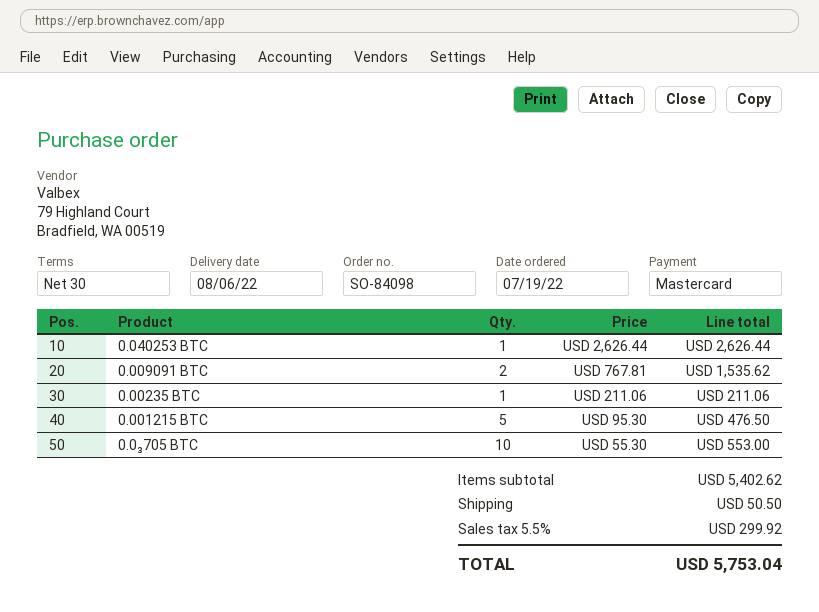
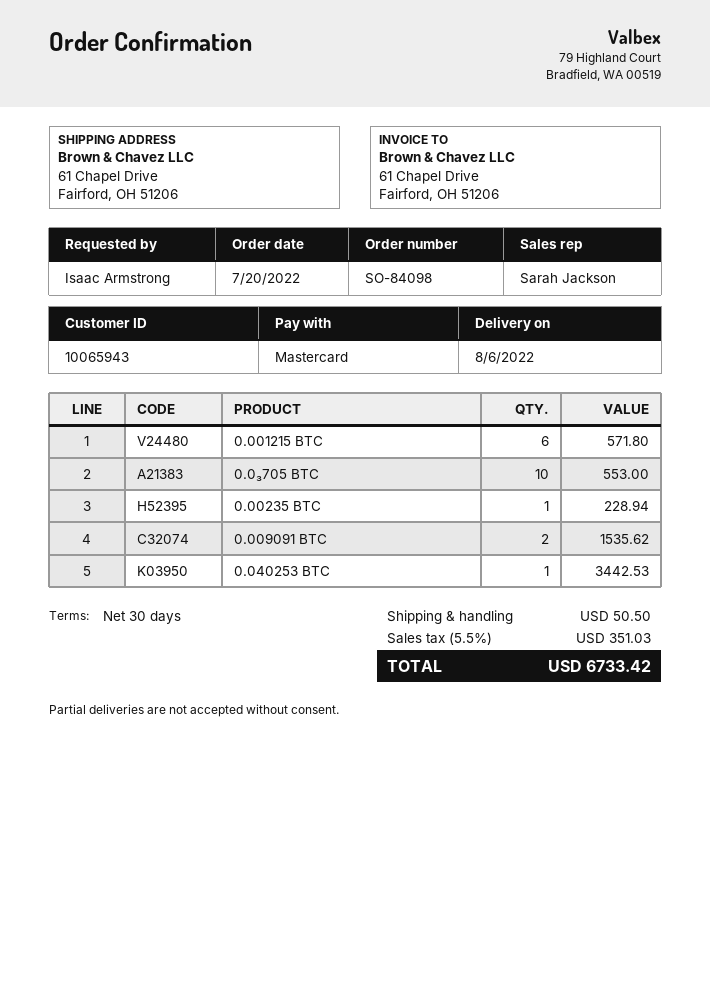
order date: 2022-07-19 -> 2022-07-20
0.040253 BTC: 1 for 2626.44 -> 1 for 3442.53
0.00235 BTC: 1 for 211.06 -> 1 for 228.94
0.001215 BTC: 5 for 476.50 -> 6 for 571.80
tax: 5.5% = 299.92 -> 5.5% = 351.03
total: 5753.04 -> 6733.42

